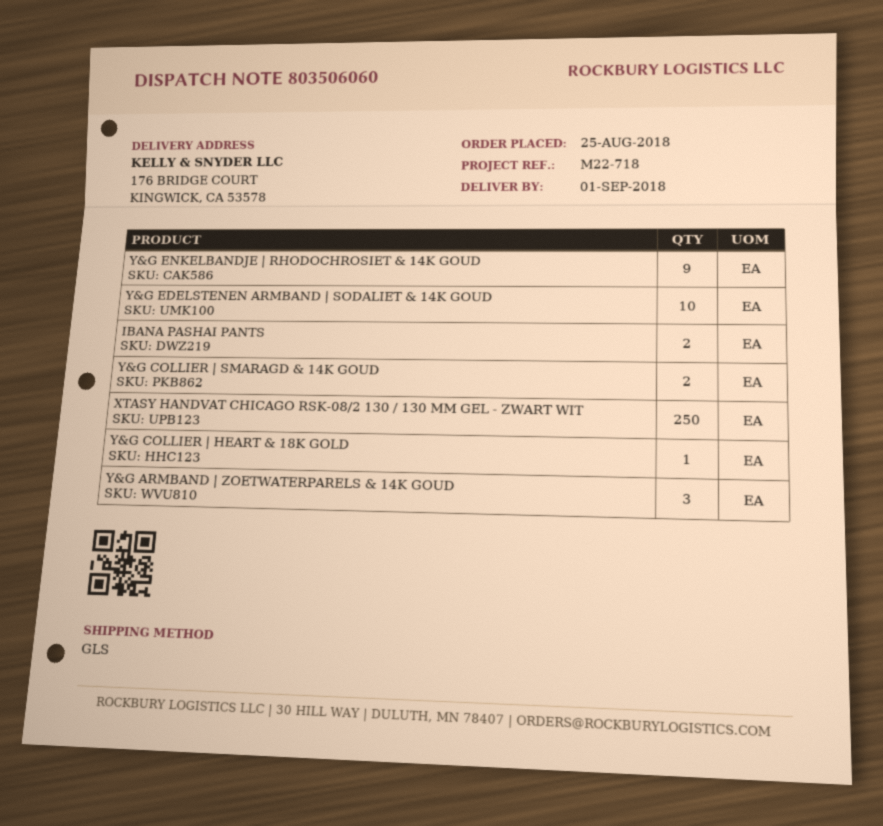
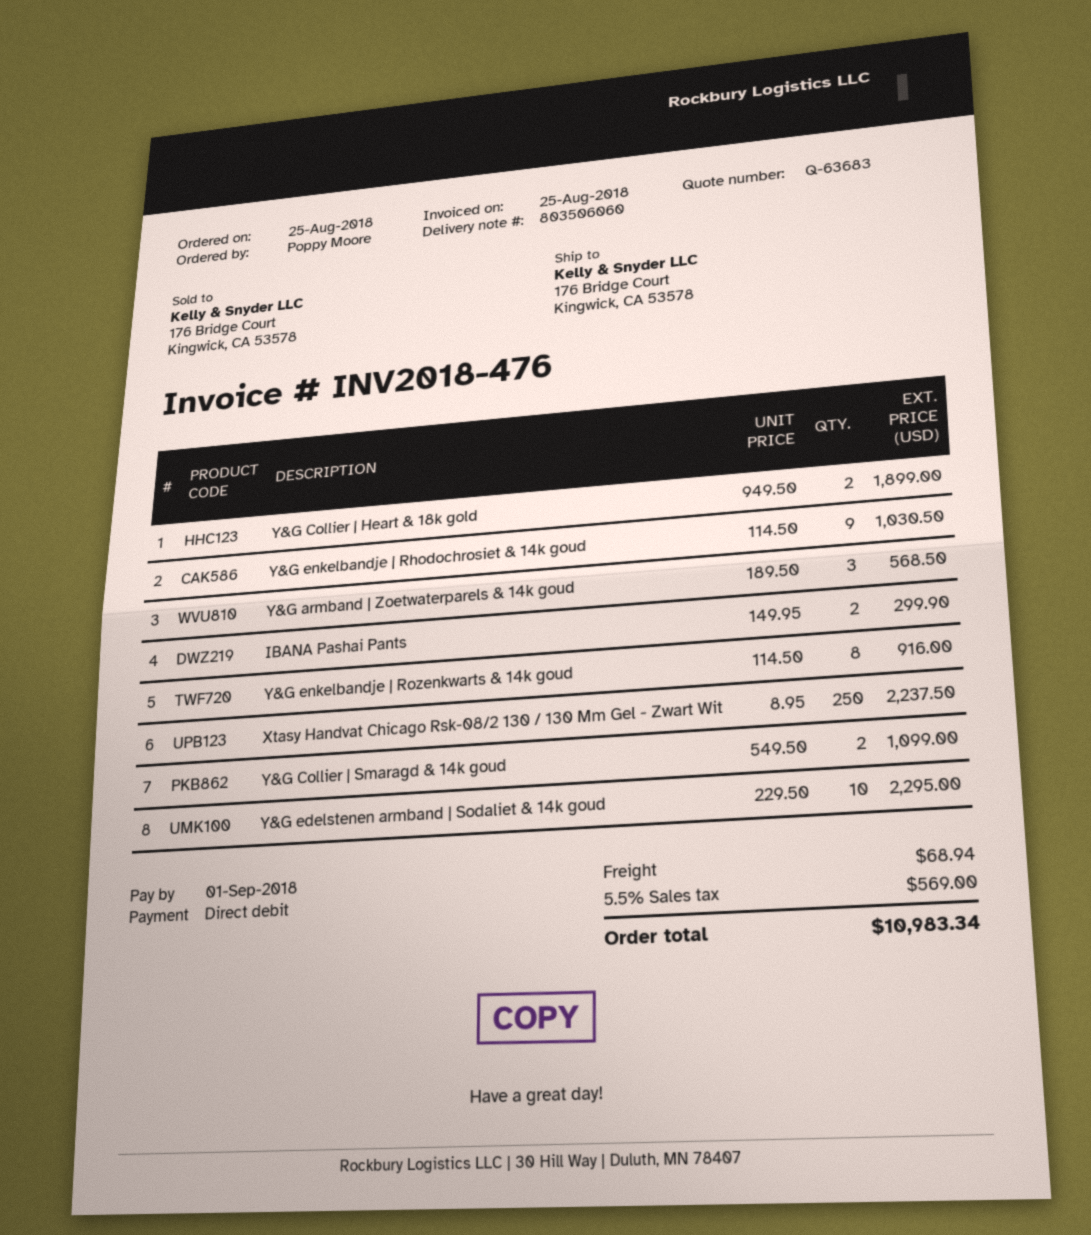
Y&G COLLIER | HEART & 18K GOLD: 1 -> 2
Y&G enkelbandje | Rozenkwarts & 14k goud: none -> 8

